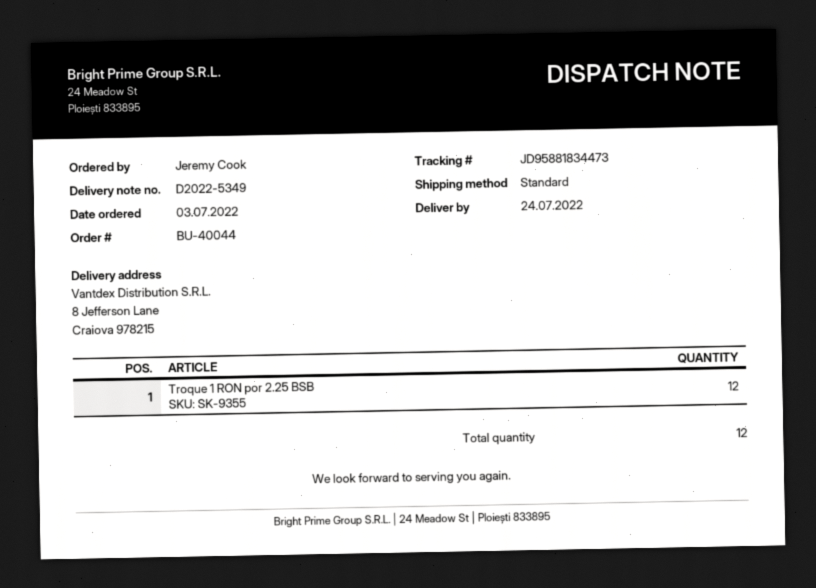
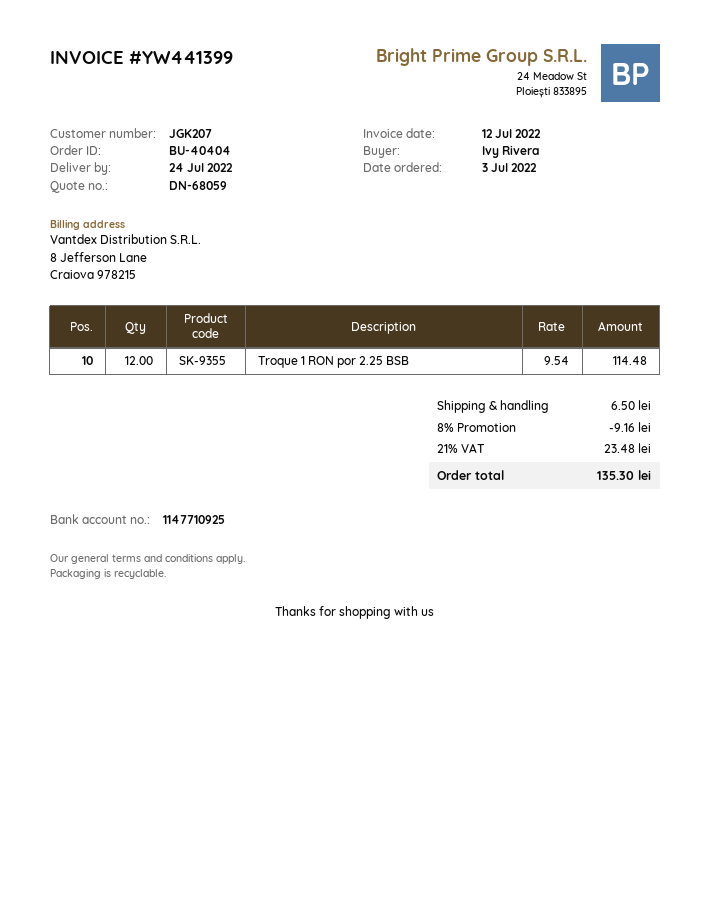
order number: BU-40044 -> BU-40404
ordered by: Jeremy Cook -> Ivy Rivera

